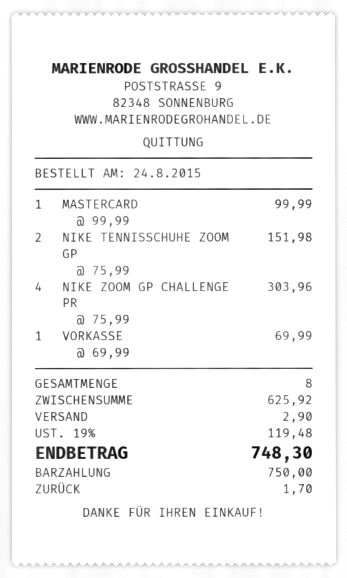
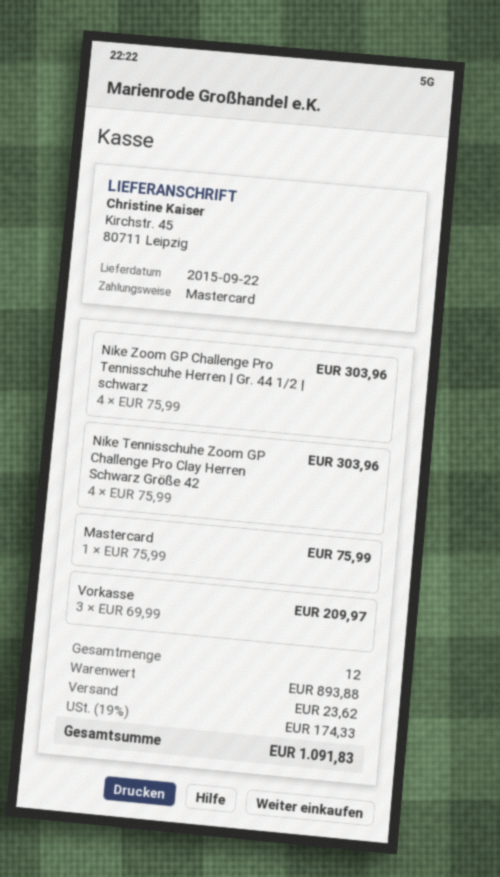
payment method: cash -> Mastercard
MASTERCARD: 1 x 99.99 = 99.99 -> 1 x 75.99 = 75.99
NIKE TENNISSCHUHE ZOOM GP: 2 x 75.99 = 151.98 -> 4 x 75.99 = 303.96
VORKASSE: 1 x 69.99 = 69.99 -> 3 x 69.99 = 209.97
total quantity: 8 -> 12
subtotal: 625.92 -> 893.88
shipping: 2.90 -> 23.62
tax: 19% = 119.48 -> 19% = 174.33
total: 748.30 -> 1091.83

